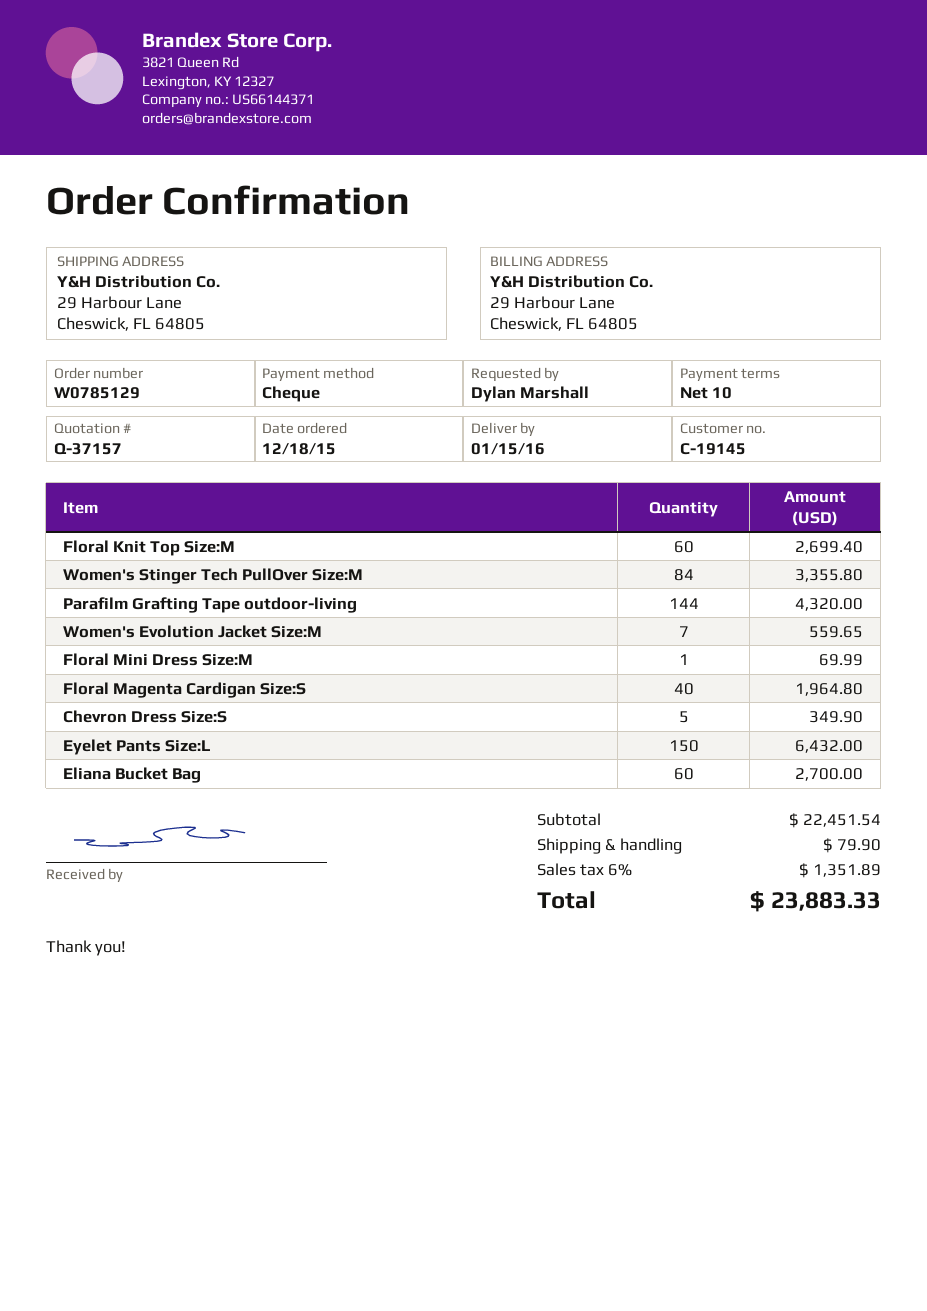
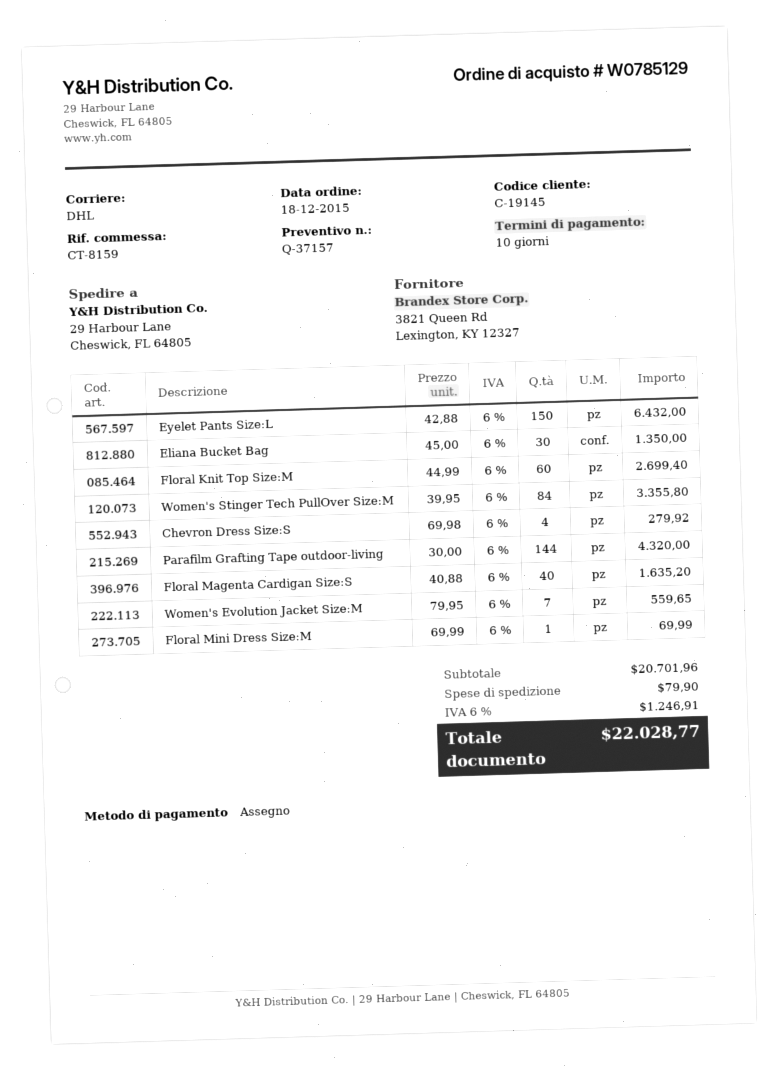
Floral Magenta Cardigan Size:S: 40 for 1964.80 -> 40 for 1635.20
Chevron Dress Size:S: 5 for 349.90 -> 4 for 279.92
Eliana Bucket Bag: 60 for 2700.00 -> 30 for 1350.00
subtotal: 22451.54 -> 20701.96
tax: 6% = 1351.89 -> 6% = 1246.91
total: 23883.33 -> 22028.77

